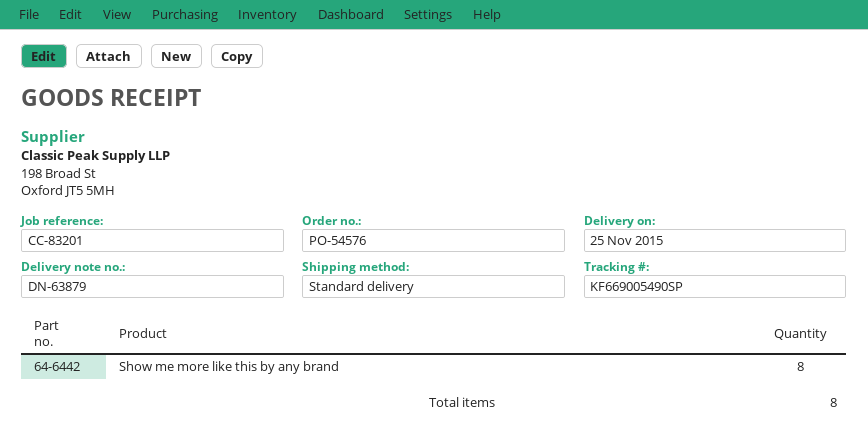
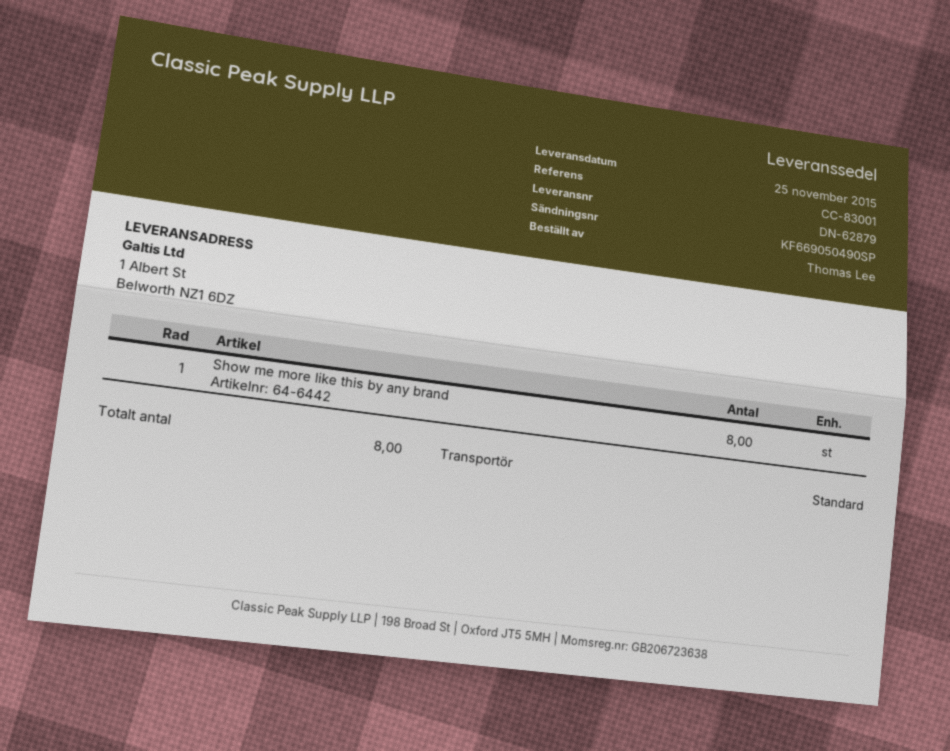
delivery note number: DN-63879 -> DN-62879
reference: CC-83201 -> CC-83001
tracking number: KF669005490SP -> KF669050490SP

